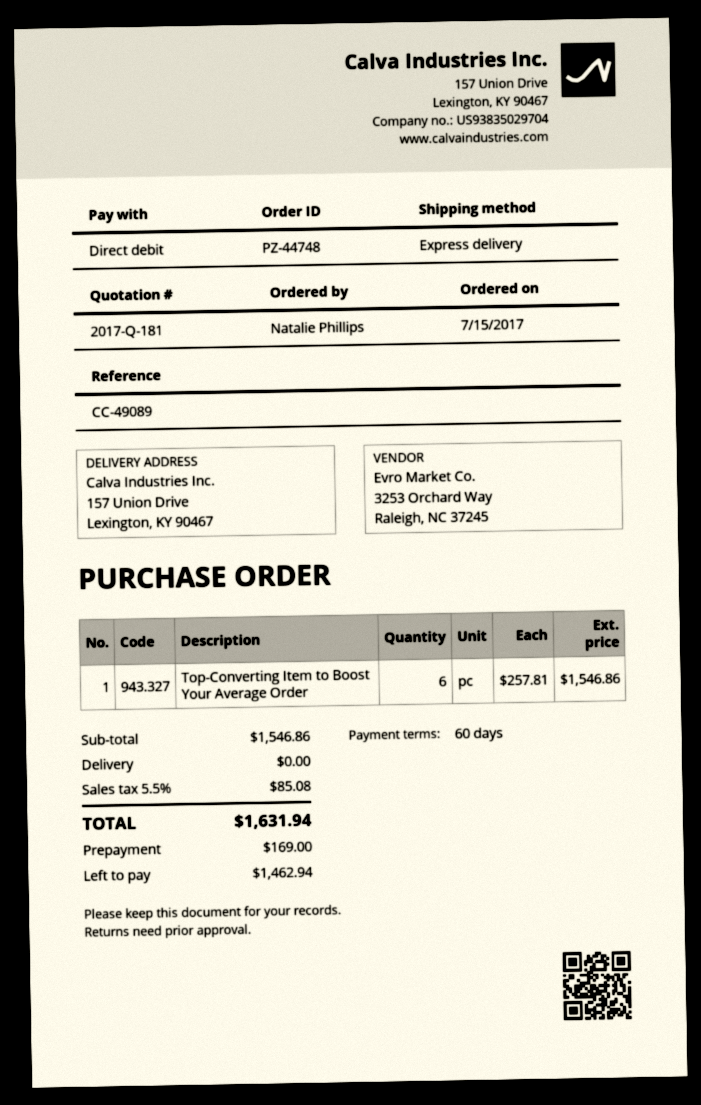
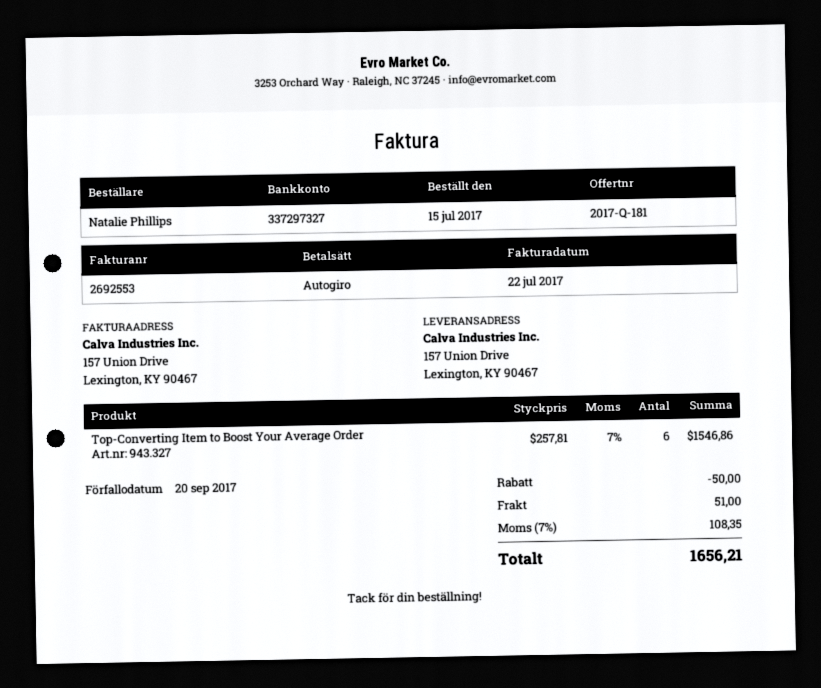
discount: none -> 50.00
shipping: 0.00 -> 51.00
tax: 5.5% = 85.08 -> 7% = 108.35
total: 1631.94 -> 1656.21

